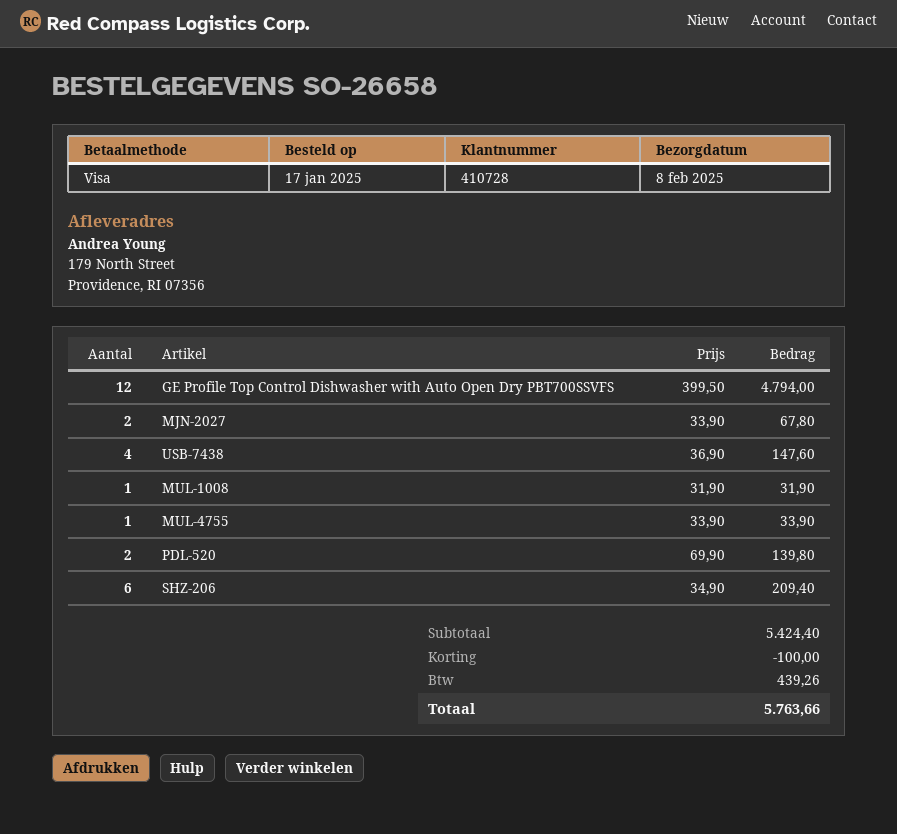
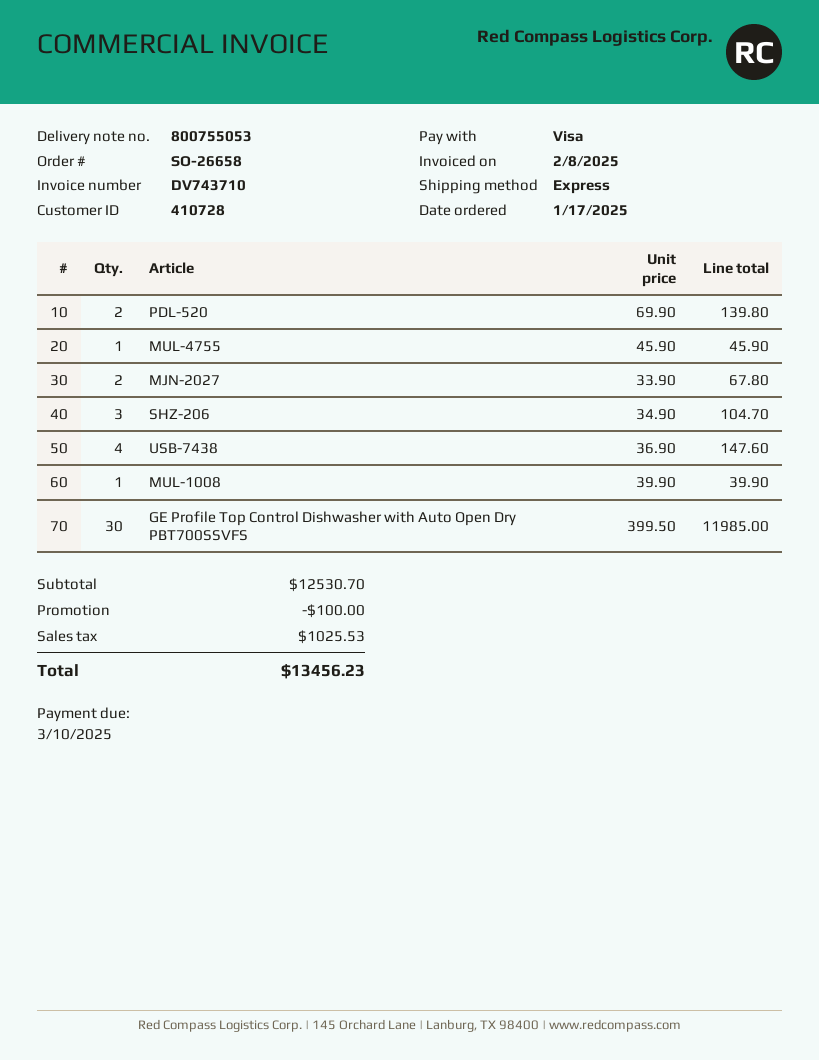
GE Profile Top Control Dishwasher with Auto Open Dry PBT700SSVFS: 12 x 399.50 = 4794.00 -> 30 x 399.50 = 11985.00
MUL-1008: 1 x 31.90 = 31.90 -> 1 x 39.90 = 39.90
MUL-4755: 1 x 33.90 = 33.90 -> 1 x 45.90 = 45.90
SHZ-206: 6 x 34.90 = 209.40 -> 3 x 34.90 = 104.70
subtotal: 5424.40 -> 12530.70
tax: 439.26 -> 1025.53
total: 5763.66 -> 13456.23

